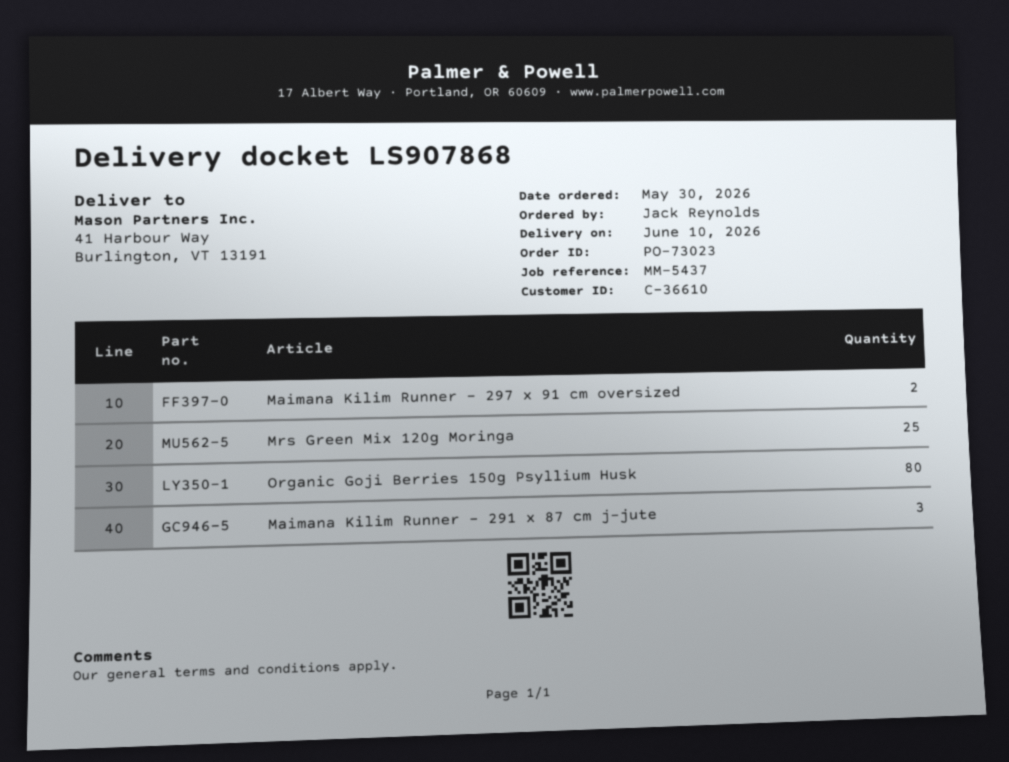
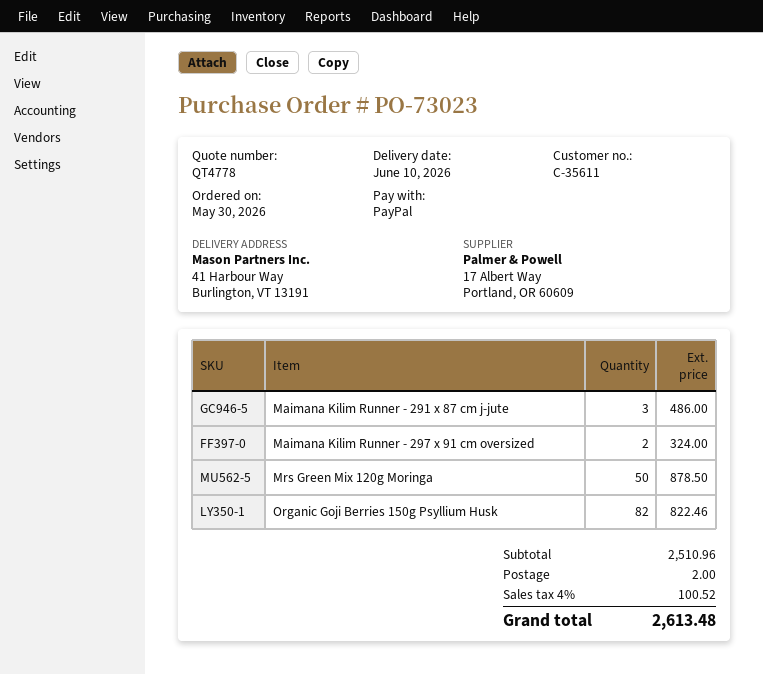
customer number: C-36610 -> C-35611
Mrs Green Mix 120g Moringa: 25 -> 50
Organic Goji Berries 150g Psyllium Husk: 80 -> 82

